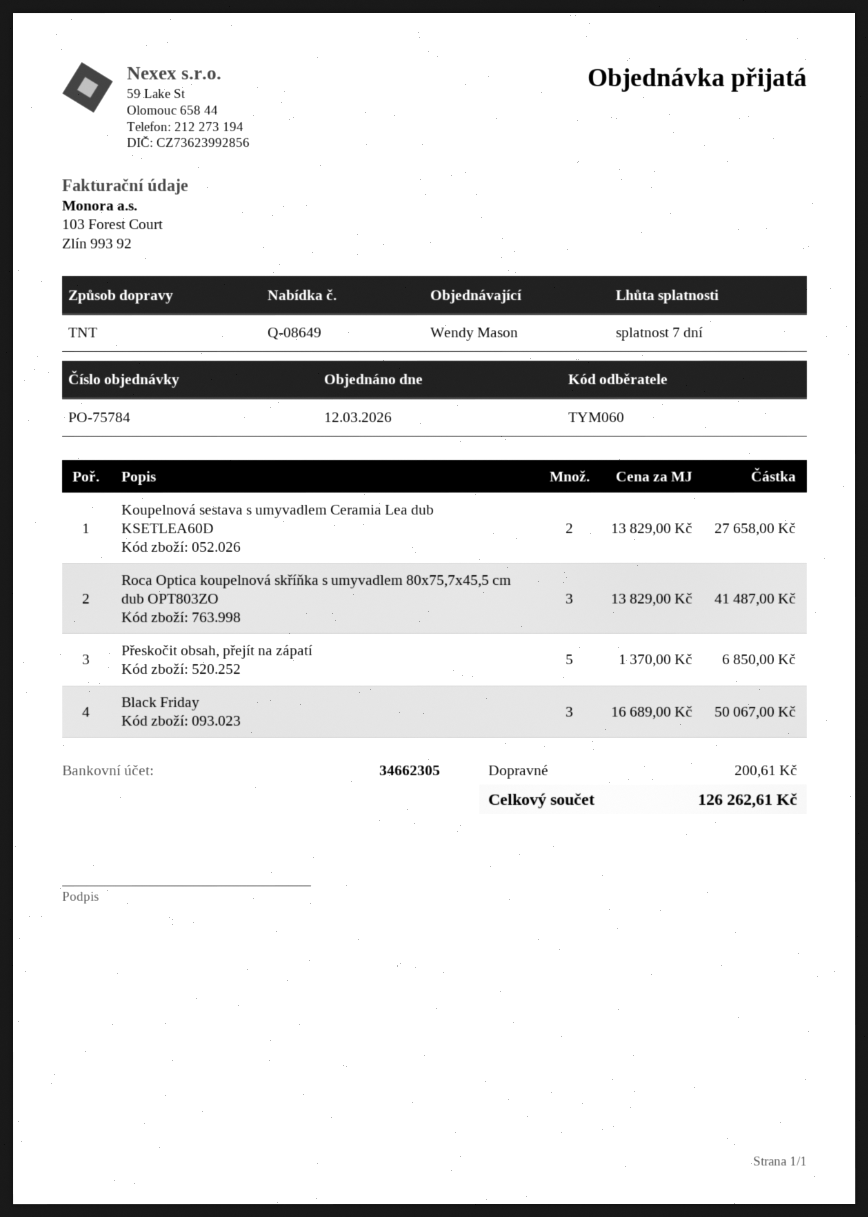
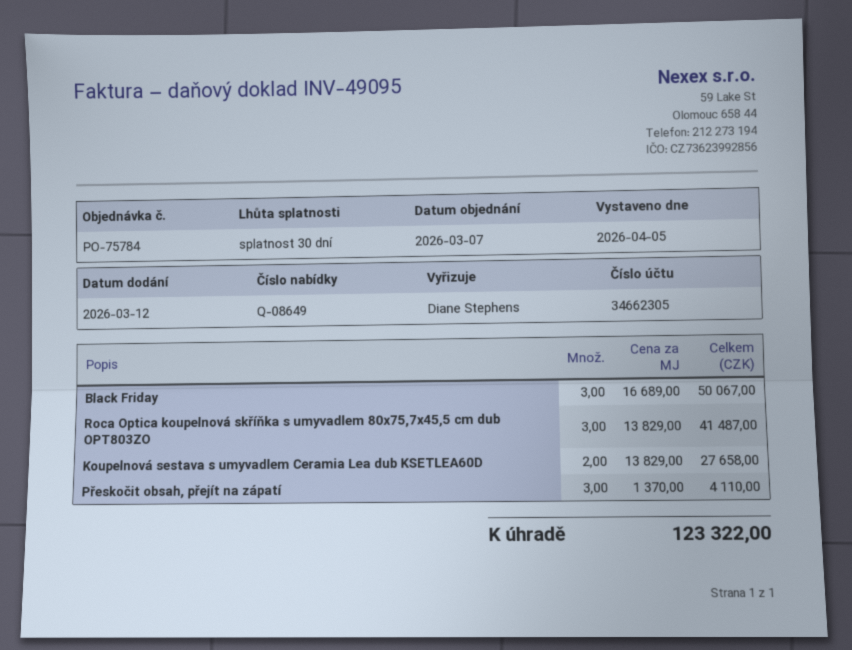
order date: 2026-03-12 -> 2026-03-07
payment terms: 7 days -> 30 days
Přeskočit obsah, přejít na zápatí: 5 x 1370.00 = 6850.00 -> 3 x 1370.00 = 4110.00
shipping: 200.61 -> none
total: 126262.61 -> 123322.00

